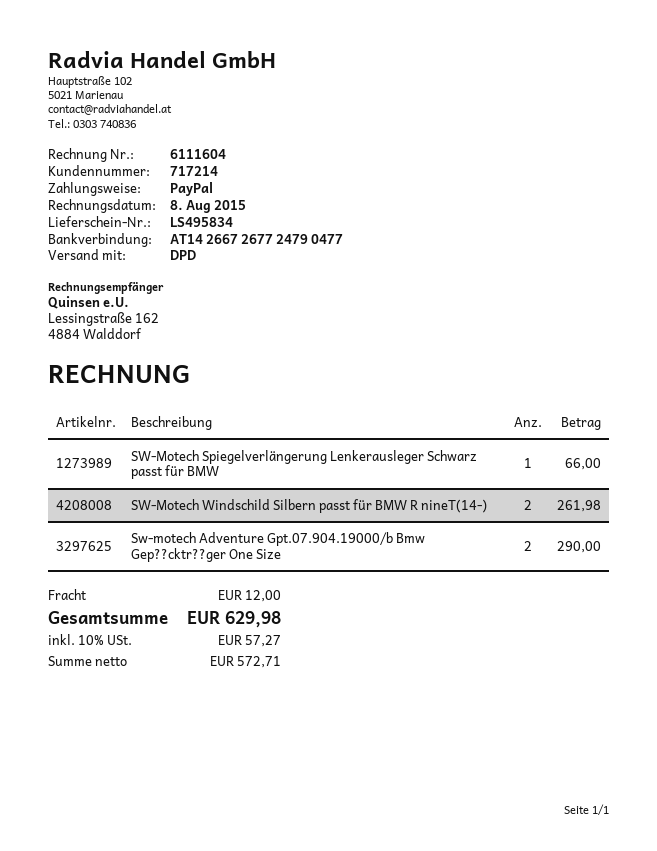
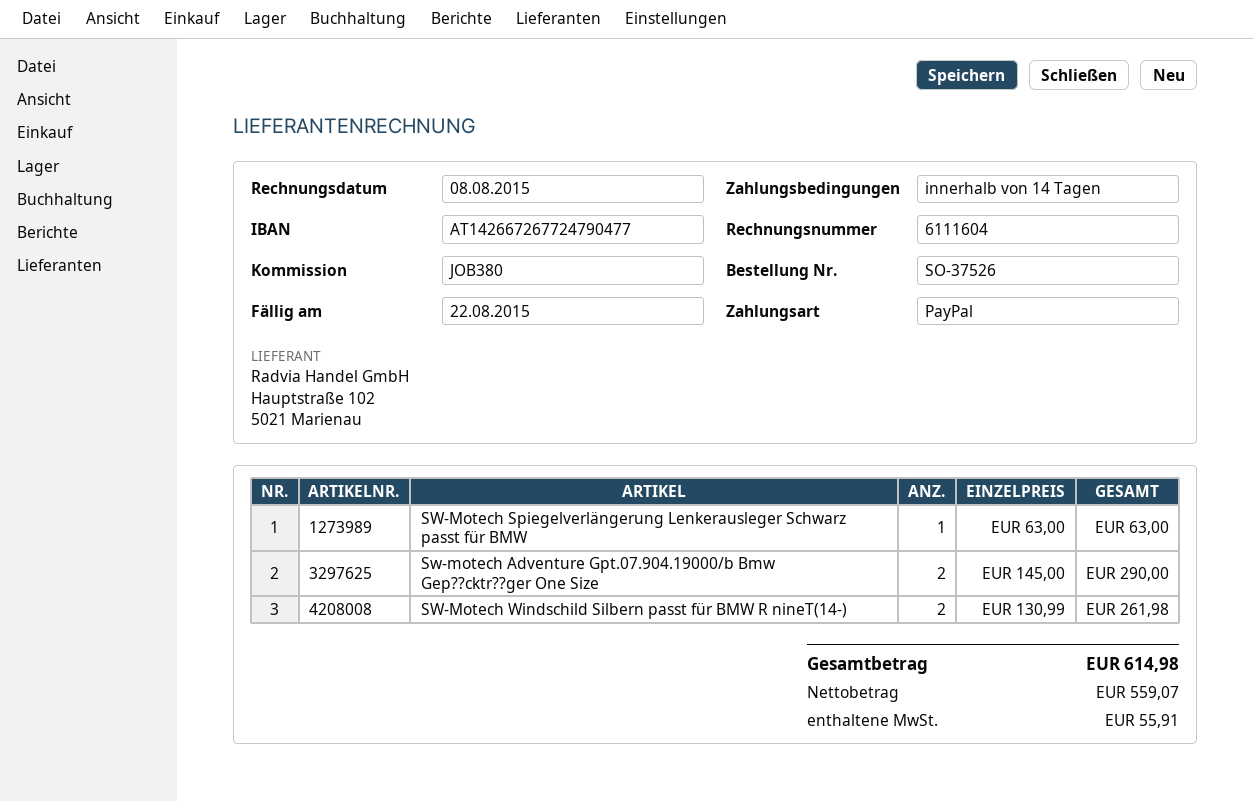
SW-Motech Spiegelverlängerung Lenkerausleger Schwarz passt für BMW: 1 for 66.00 -> 1 for 63.00
shipping: 12.00 -> none
net: 572.71 -> 559.07
tax: 57.27 -> 55.91
total: 629.98 -> 614.98

